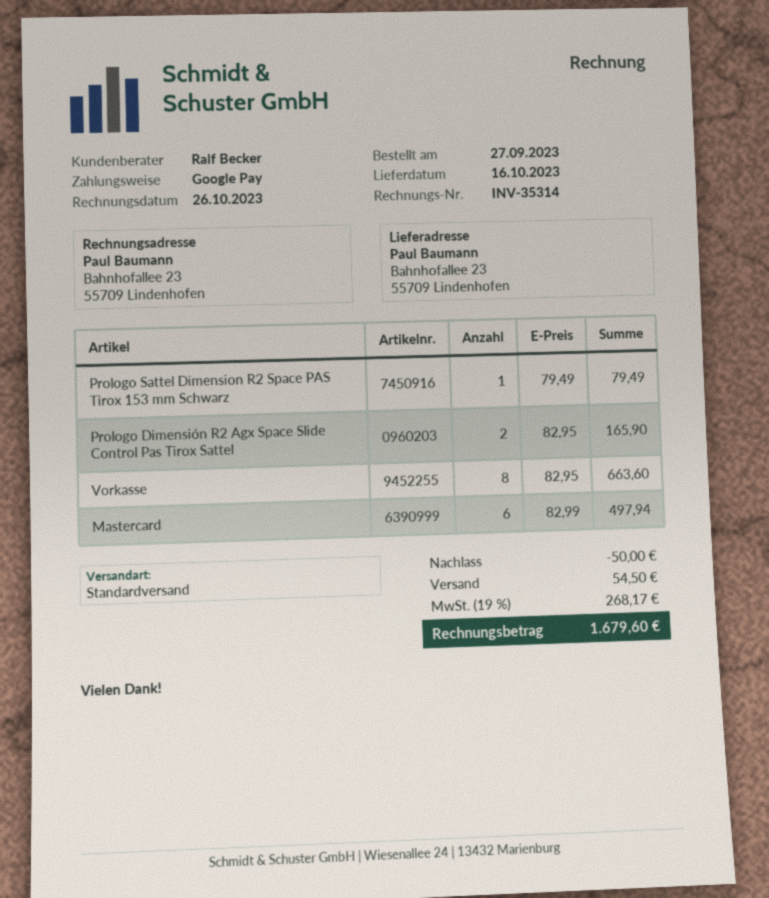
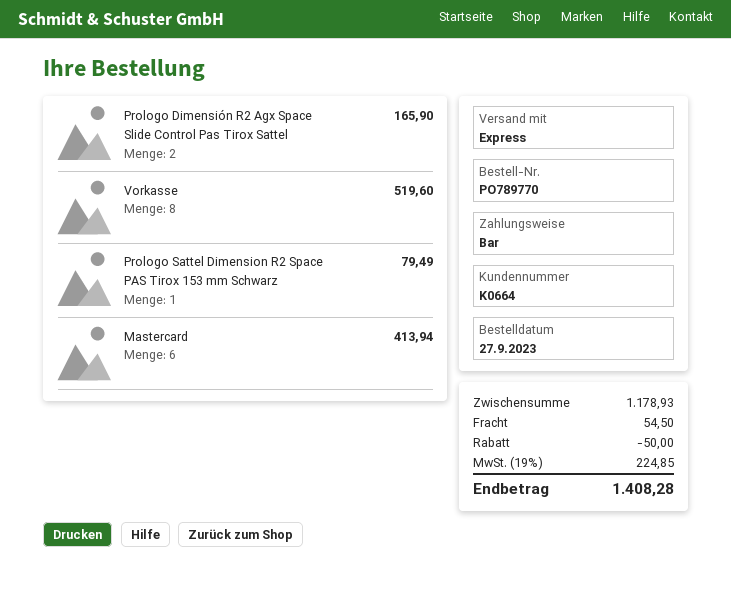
payment method: Google Pay -> cash
shipping method: standard -> express
Vorkasse: 8 for 663.60 -> 8 for 519.60
Mastercard: 6 for 497.94 -> 6 for 413.94
tax: 19% = 268.17 -> 19% = 224.85
total: 1679.60 -> 1408.28

